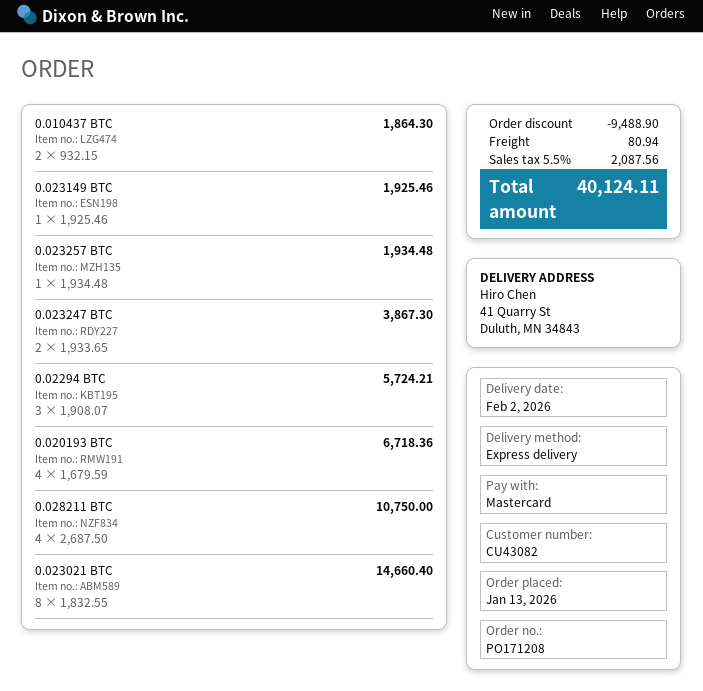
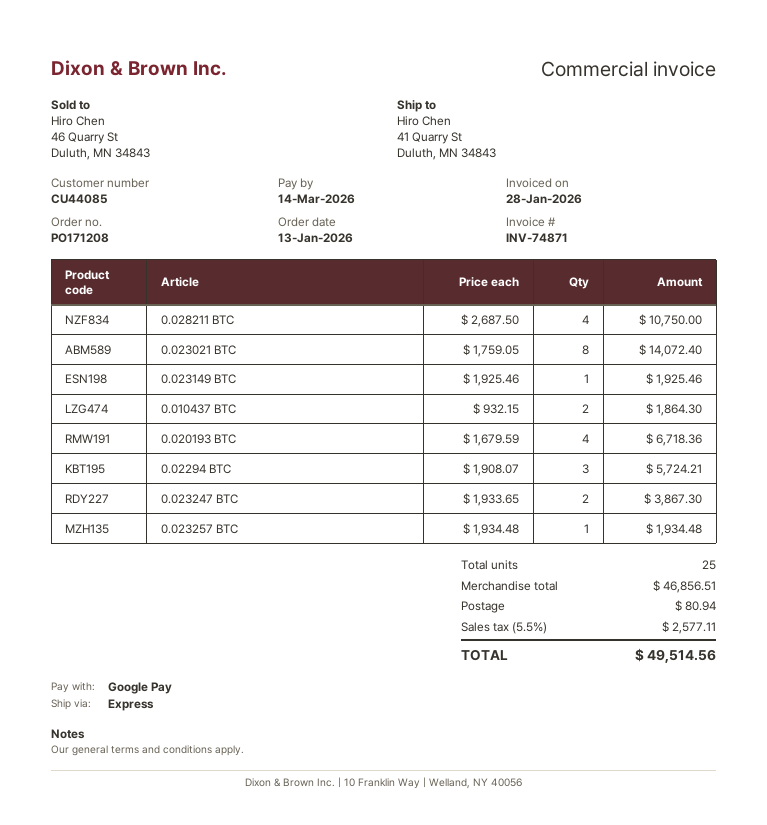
customer number: CU43082 -> CU44085
payment method: Mastercard -> Google Pay
0.023021 BTC: 8 x 1832.55 = 14660.40 -> 8 x 1759.05 = 14072.40
discount: 9488.90 -> none
tax: 5.5% = 2087.56 -> 5.5% = 2577.11
total: 40124.11 -> 49514.56

